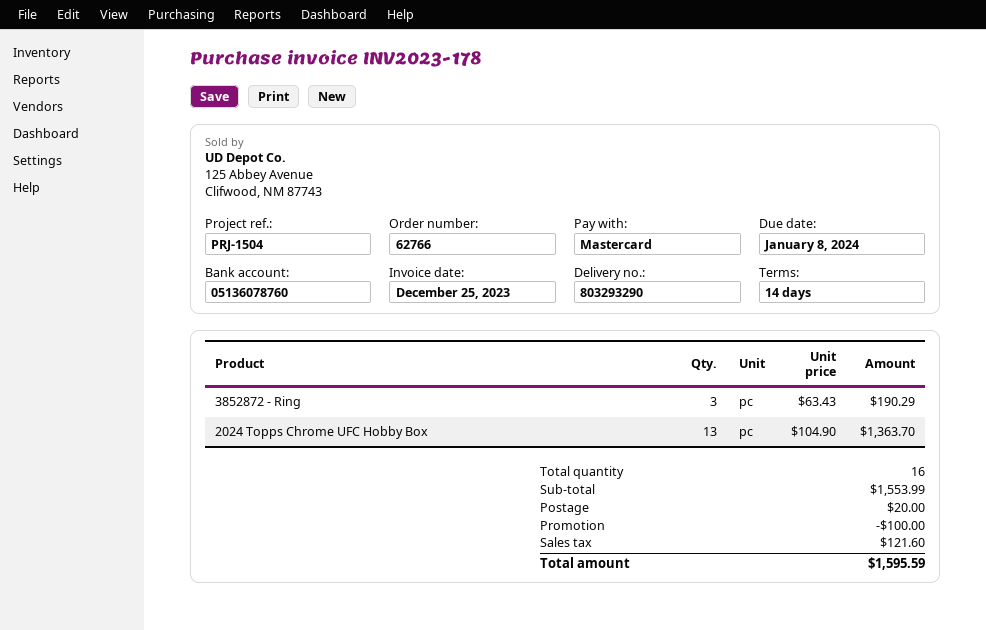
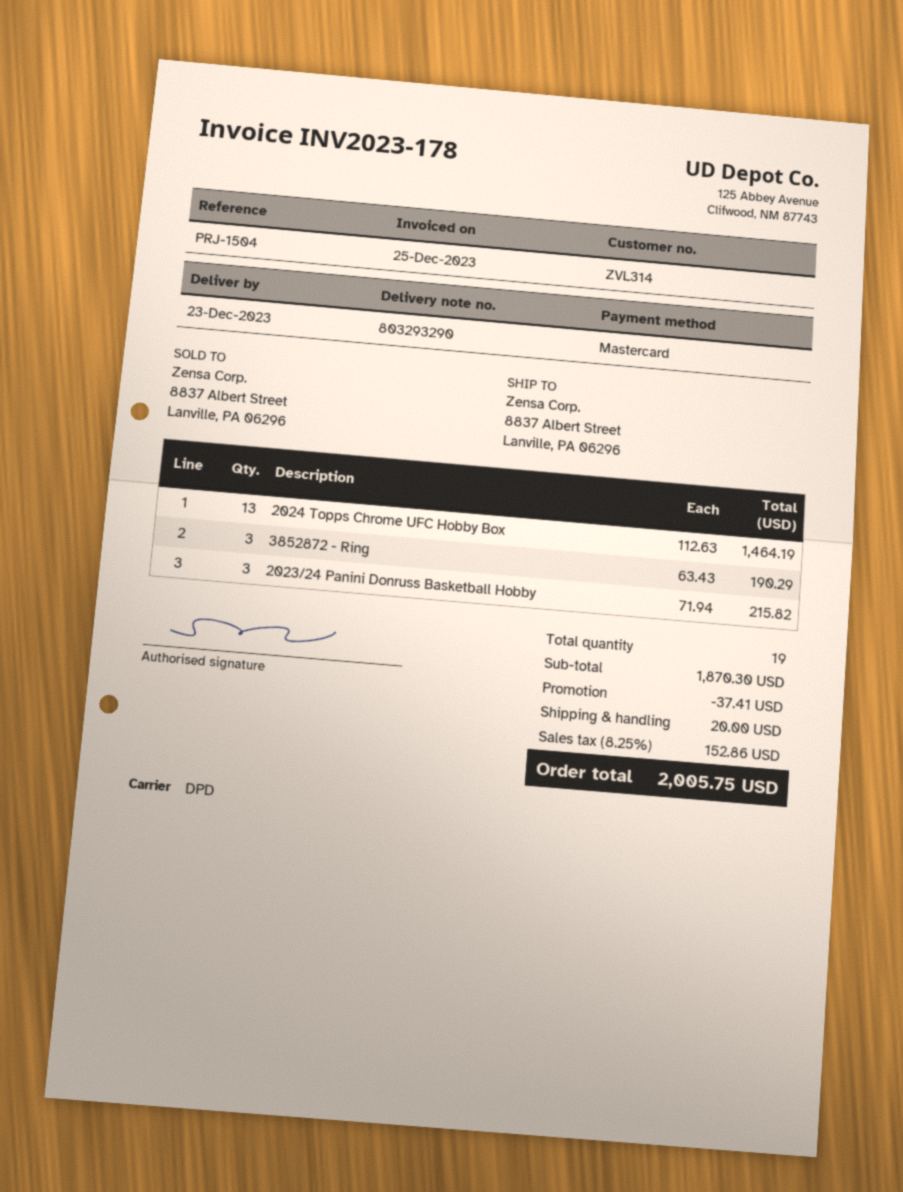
2024 Topps Chrome UFC Hobby Box: 13 x 104.90 = 1363.70 -> 13 x 112.63 = 1464.19
2023/24 Panini Donruss Basketball Hobby: none -> 3 x 71.94 = 215.82
total quantity: 16 -> 19
subtotal: 1553.99 -> 1870.30
discount: 100.00 -> 37.41
tax: 121.60 -> 152.86
total: 1595.59 -> 2005.75

